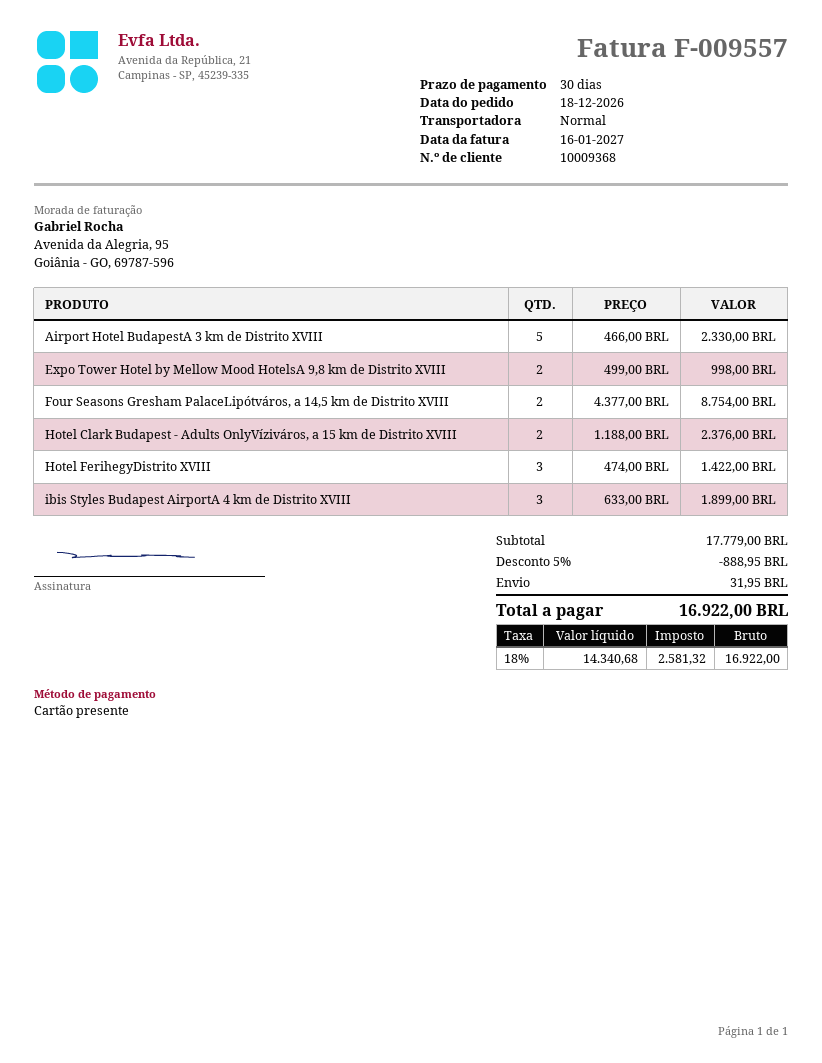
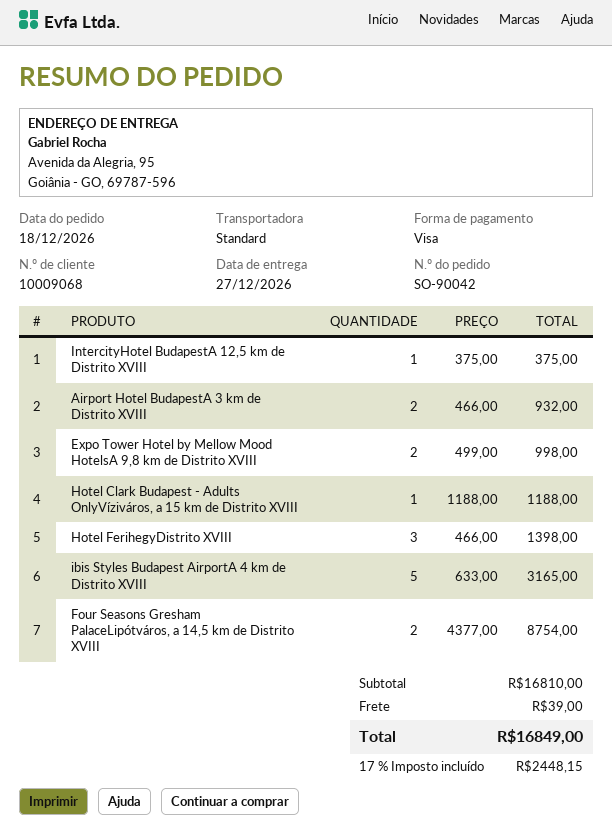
customer number: 10009368 -> 10009068
payment method: gift card -> Visa
Airport Hotel BudapestA 3 km de Distrito XVIII: 5 x 466.00 = 2330.00 -> 2 x 466.00 = 932.00
Hotel Clark Budapest - Adults OnlyVíziváros, a 15 km de Distrito XVIII: 2 x 1188.00 = 2376.00 -> 1 x 1188.00 = 1188.00
Hotel FerihegyDistrito XVIII: 3 x 474.00 = 1422.00 -> 3 x 466.00 = 1398.00
ibis Styles Budapest AirportA 4 km de Distrito XVIII: 3 x 633.00 = 1899.00 -> 5 x 633.00 = 3165.00
IntercityHotel BudapestA 12,5 km de Distrito XVIII: none -> 1 x 375.00 = 375.00
subtotal: 17779.00 -> 16810.00
discount: 5% = 888.95 -> none
shipping: 31.95 -> 39.00
tax: 18% = 2581.32 -> 17% = 2448.15
total: 16922.00 -> 16849.00

